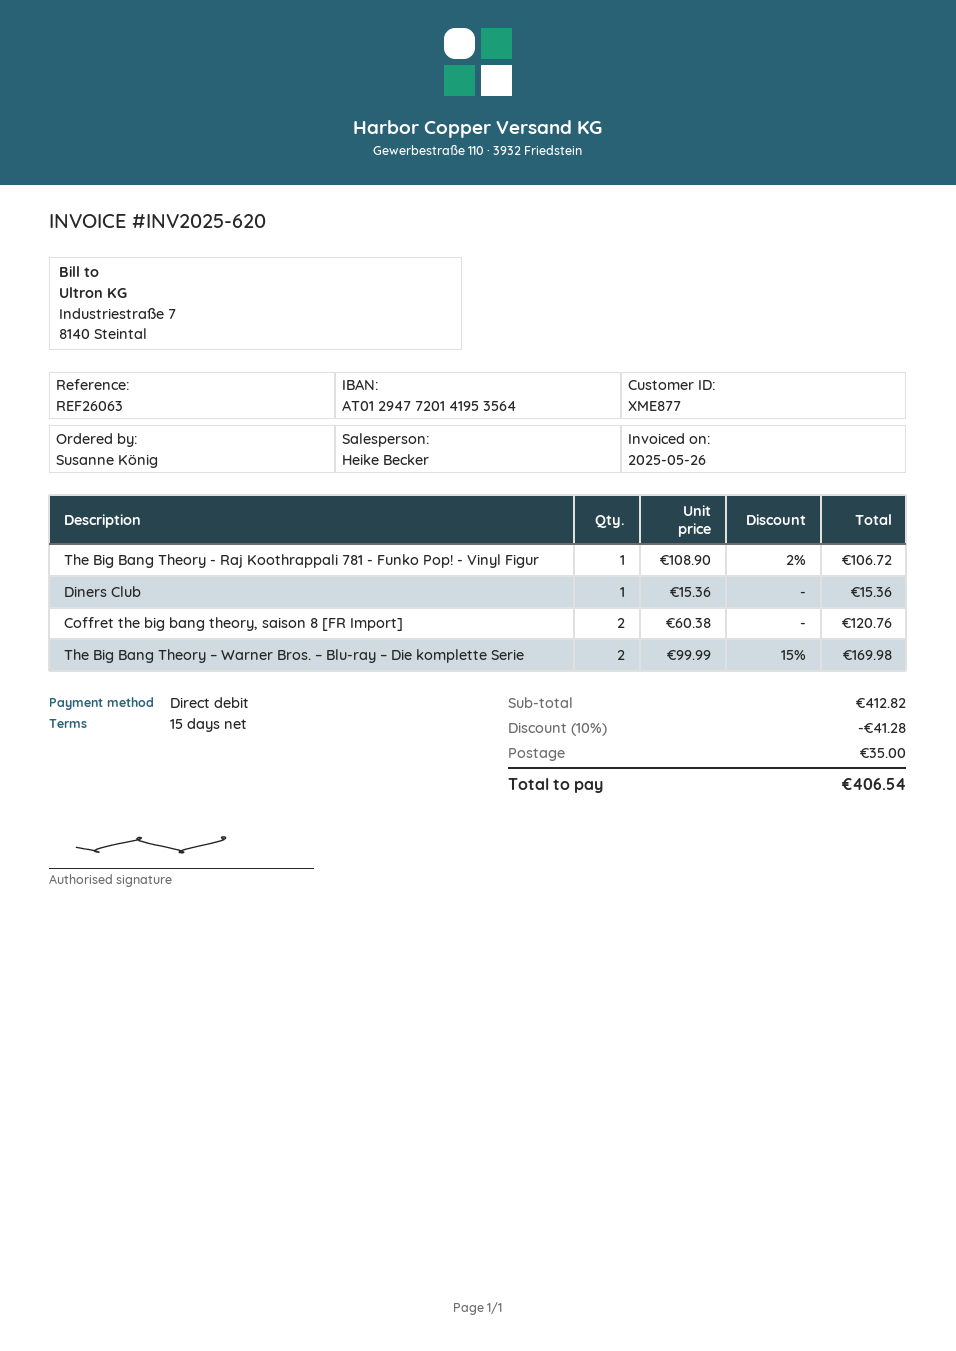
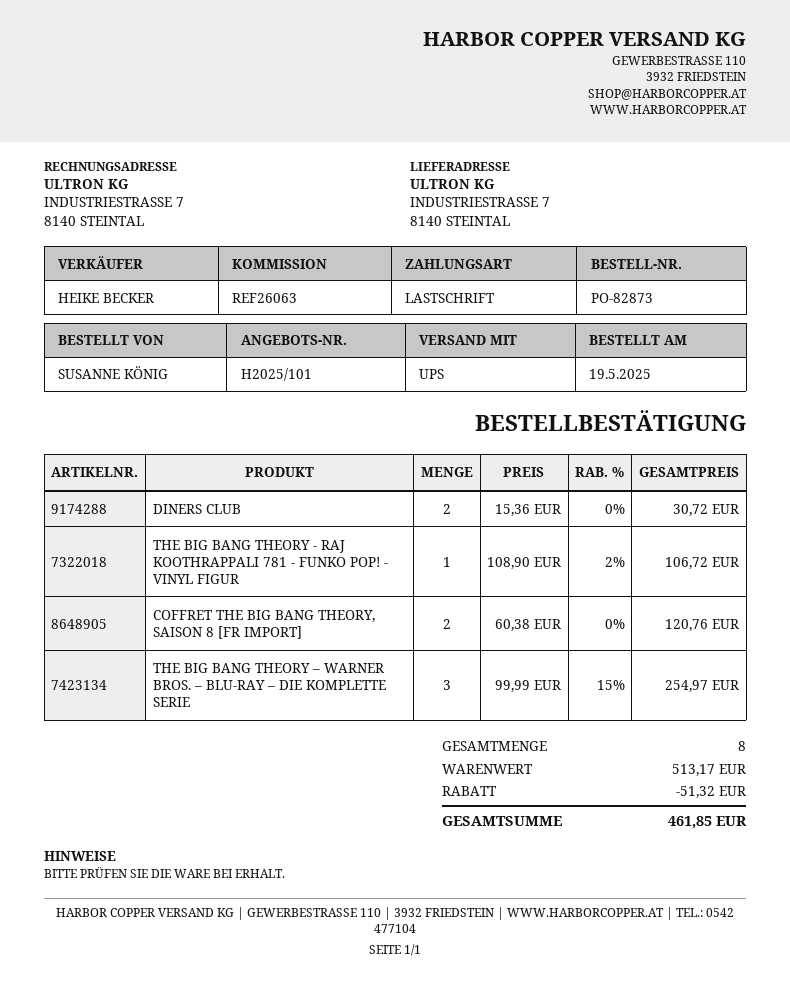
Diners Club: 1 x 15.36 = 15.36 -> 2 x 15.36 = 30.72
The Big Bang Theory – Warner Bros. – Blu-ray – Die komplette Serie: 2 x 99.99 - 15% = 169.98 -> 3 x 99.99 - 15% = 254.97
subtotal: 412.82 -> 513.17
discount: 41.28 -> 51.32
shipping: 35.00 -> none
total: 406.54 -> 461.85

